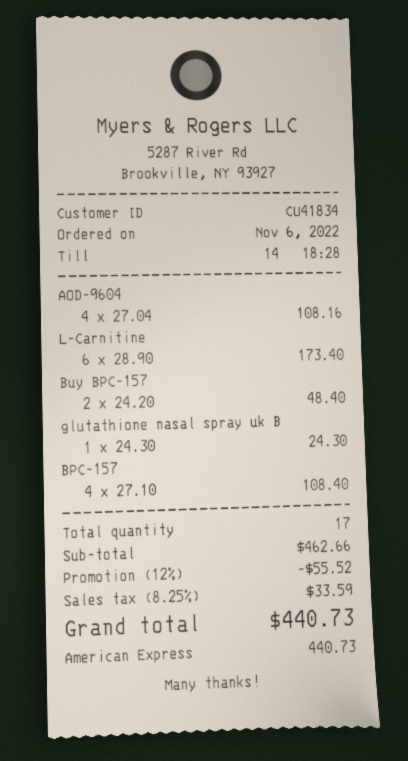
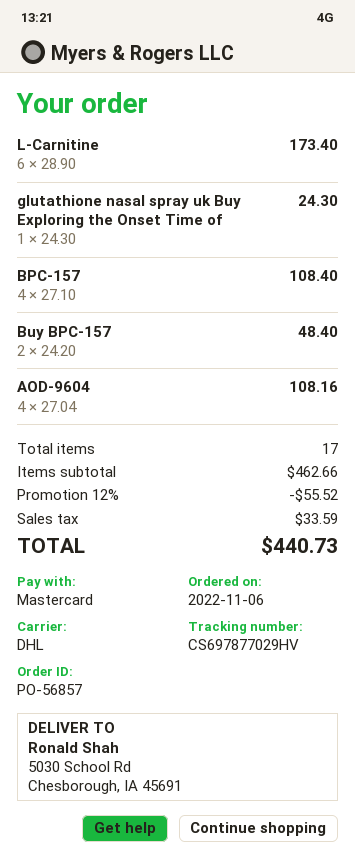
payment method: American Express -> Mastercard

